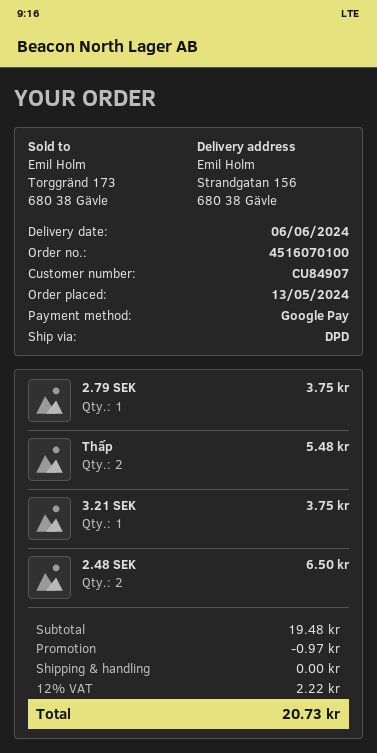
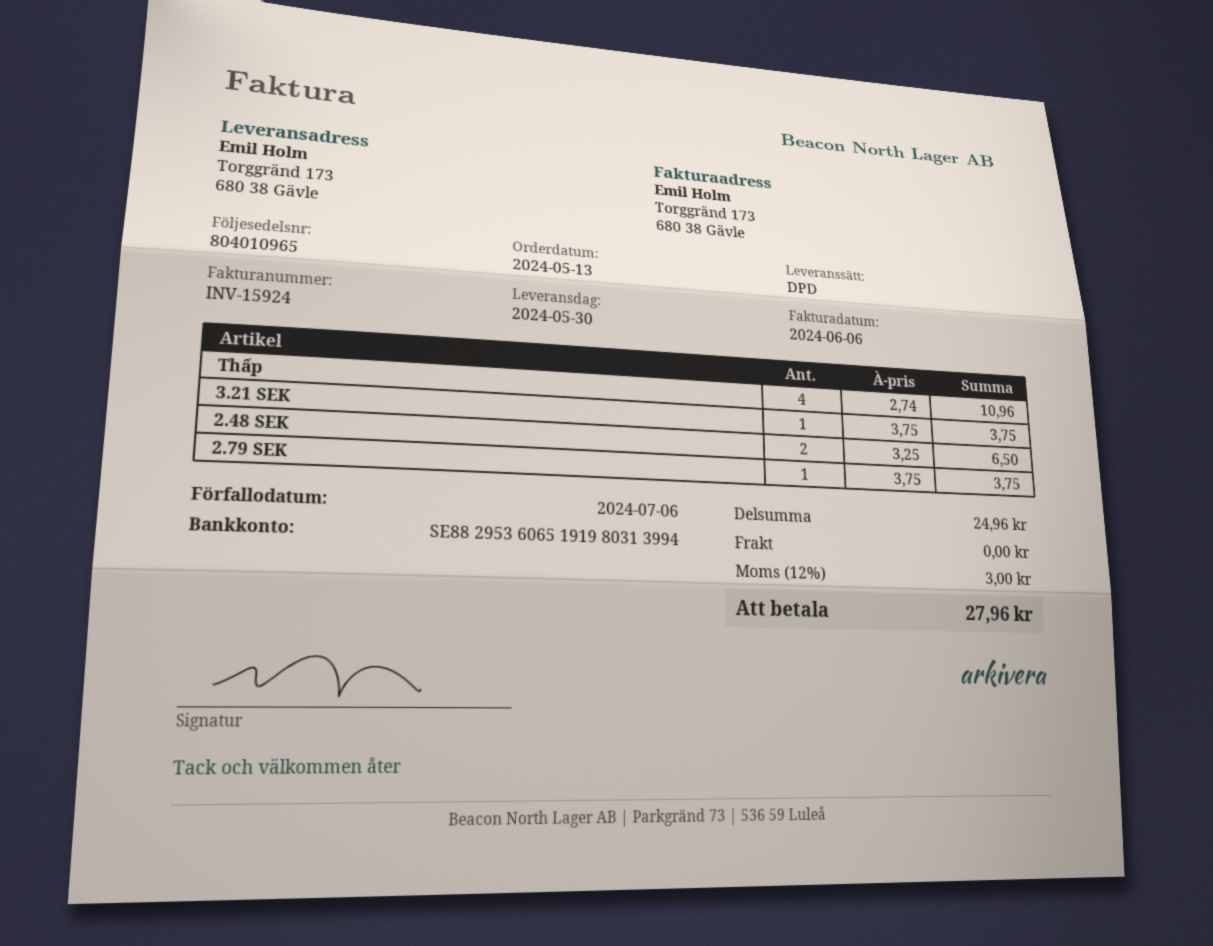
delivery date: 2024-06-06 -> 2024-05-30
ship to: Strandgatan 156, 680 38 Gävle -> Torggränd 173, 680 38 Gävle
Thấp: 2 for 5.48 -> 4 for 10.96
subtotal: 19.48 -> 24.96
discount: 0.97 -> none
tax: 12% = 2.22 -> 12% = 3.00
total: 20.73 -> 27.96

